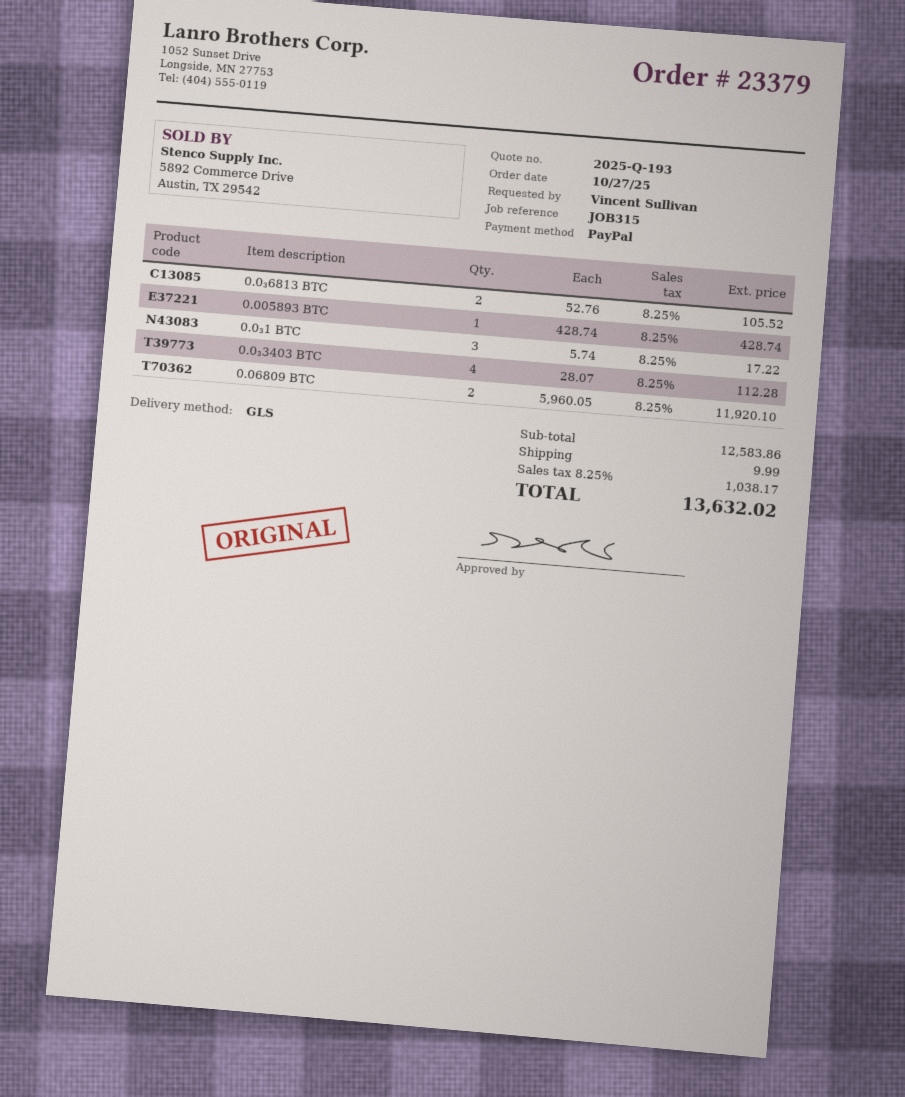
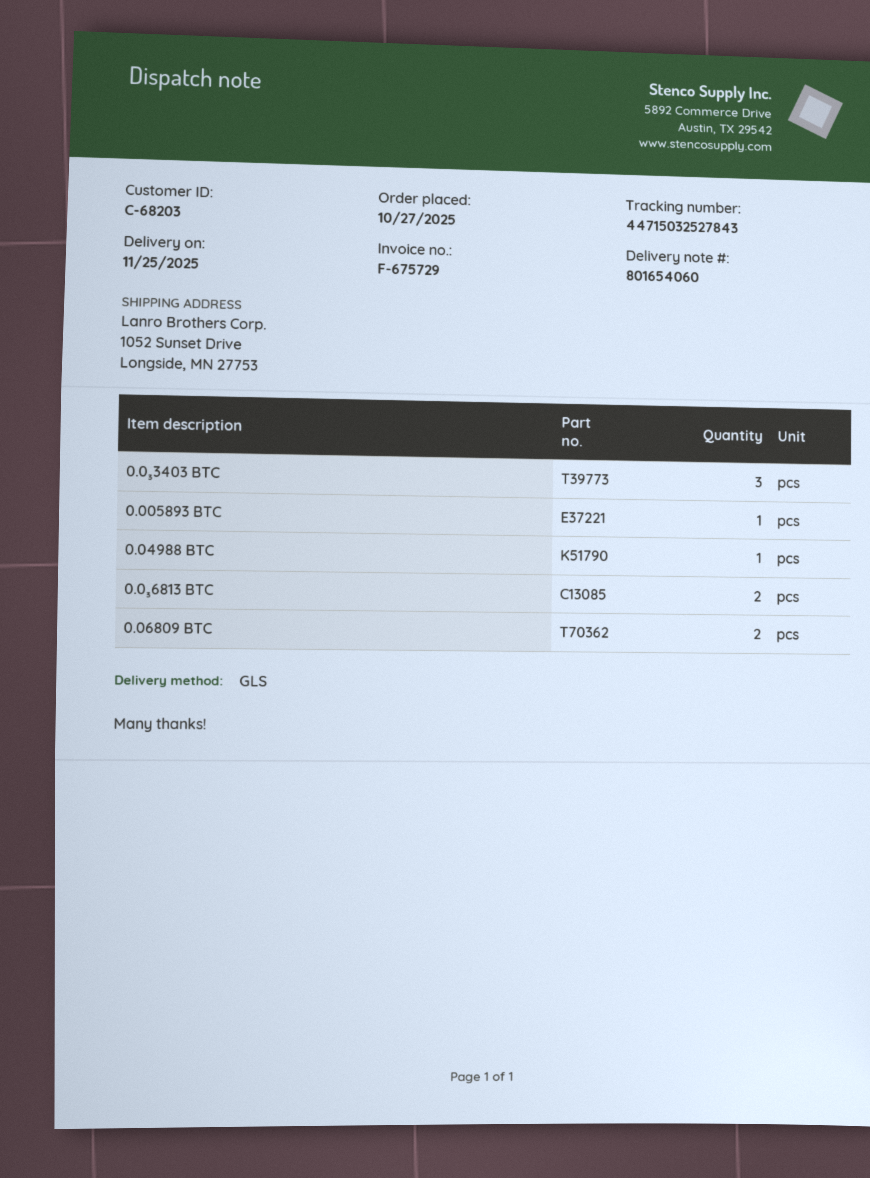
0.0₃1 BTC: 3 -> none
0.0₃3403 BTC: 4 -> 3
0.04988 BTC: none -> 1

